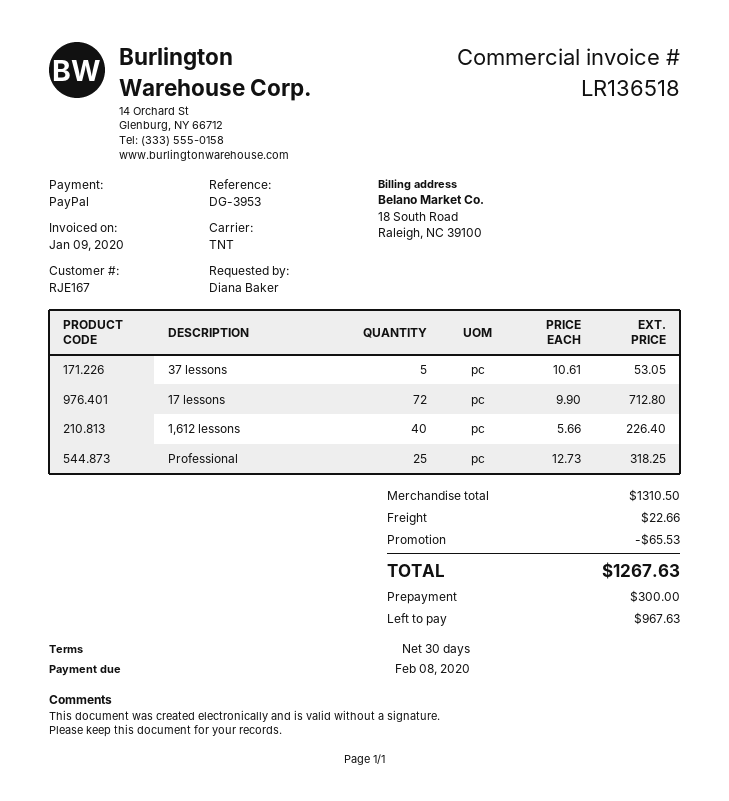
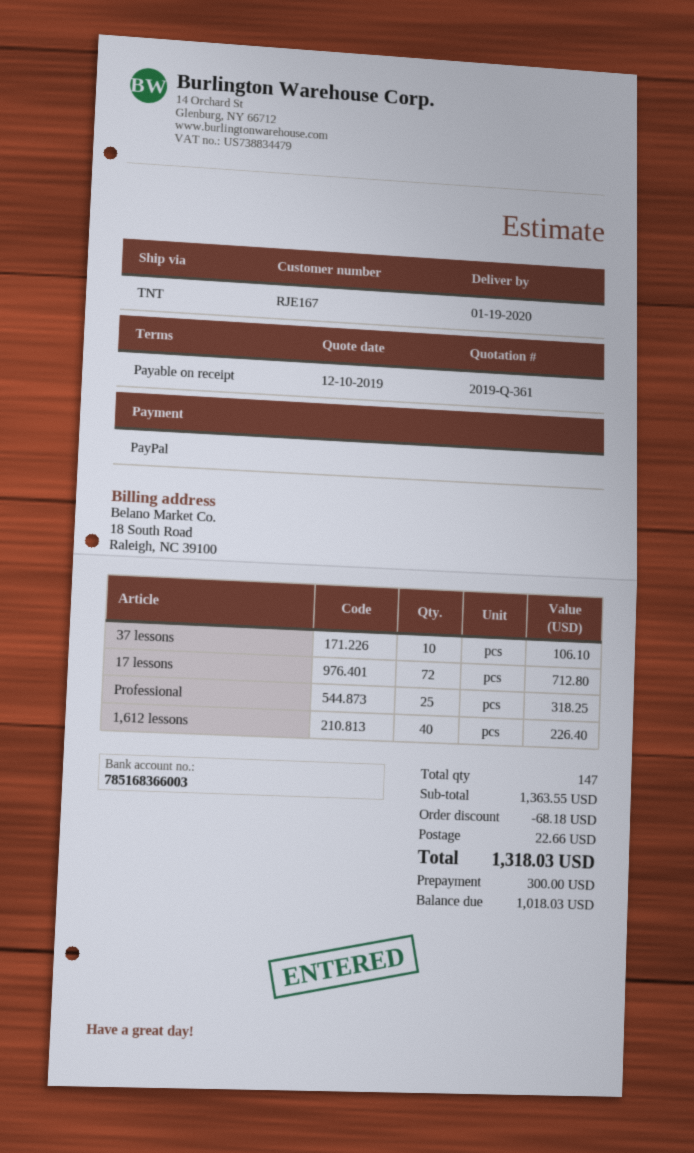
payment terms: 30 days -> on receipt
37 lessons: 5 for 53.05 -> 10 for 106.10
subtotal: 1310.50 -> 1363.55
discount: 65.53 -> 68.18
total: 1267.63 -> 1318.03
balance: 967.63 -> 1018.03

